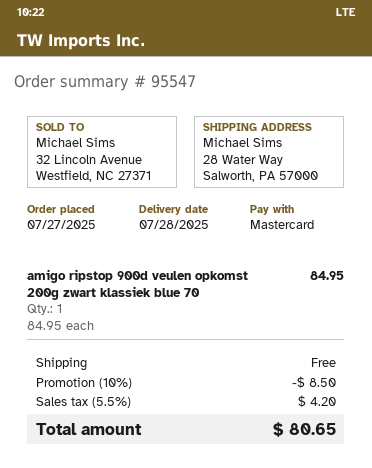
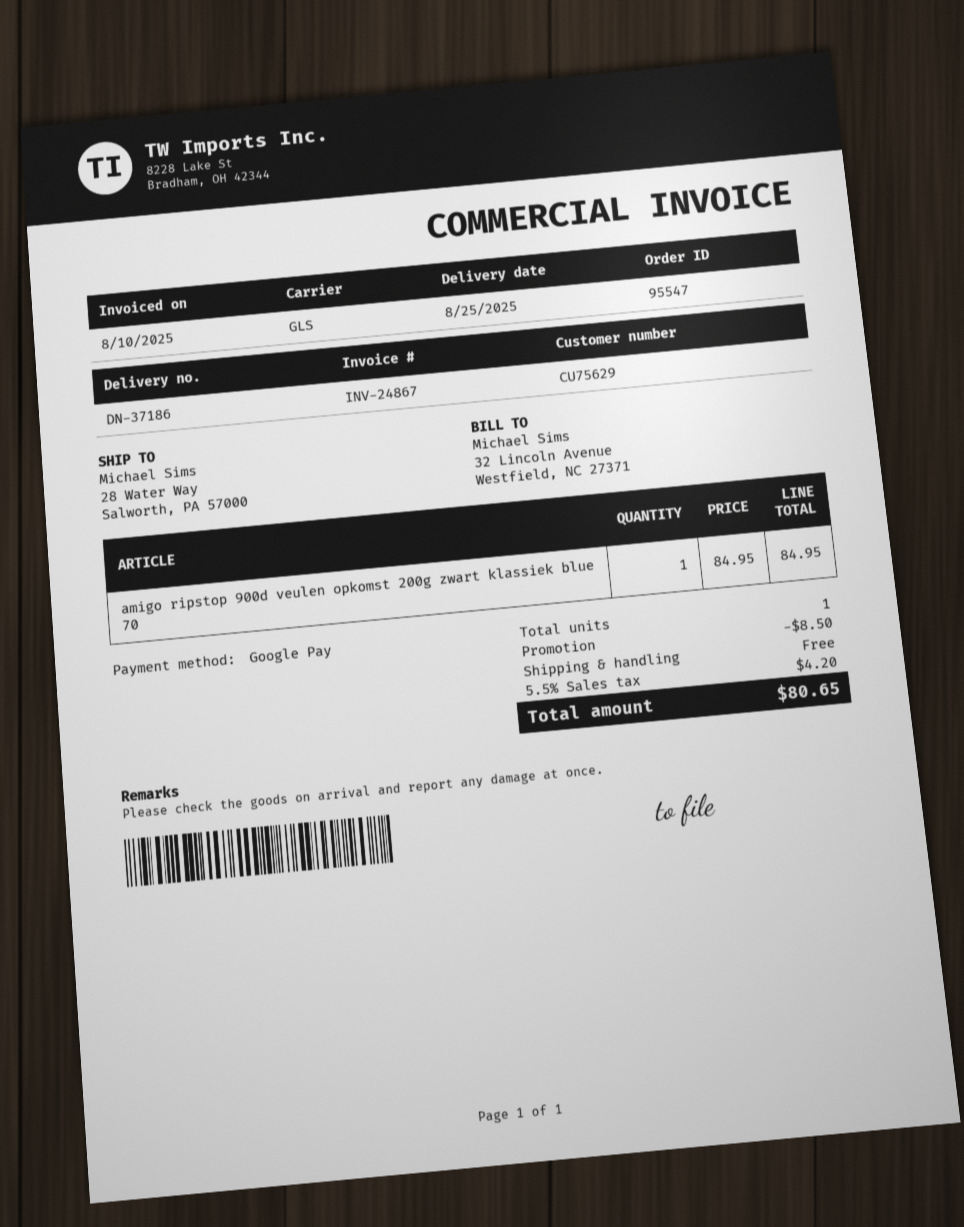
delivery date: 2025-07-28 -> 2025-08-25
payment method: Mastercard -> Google Pay

